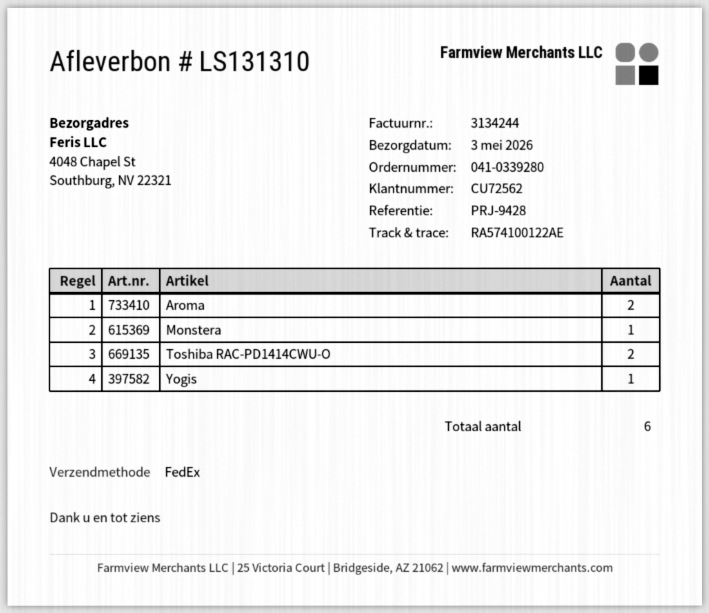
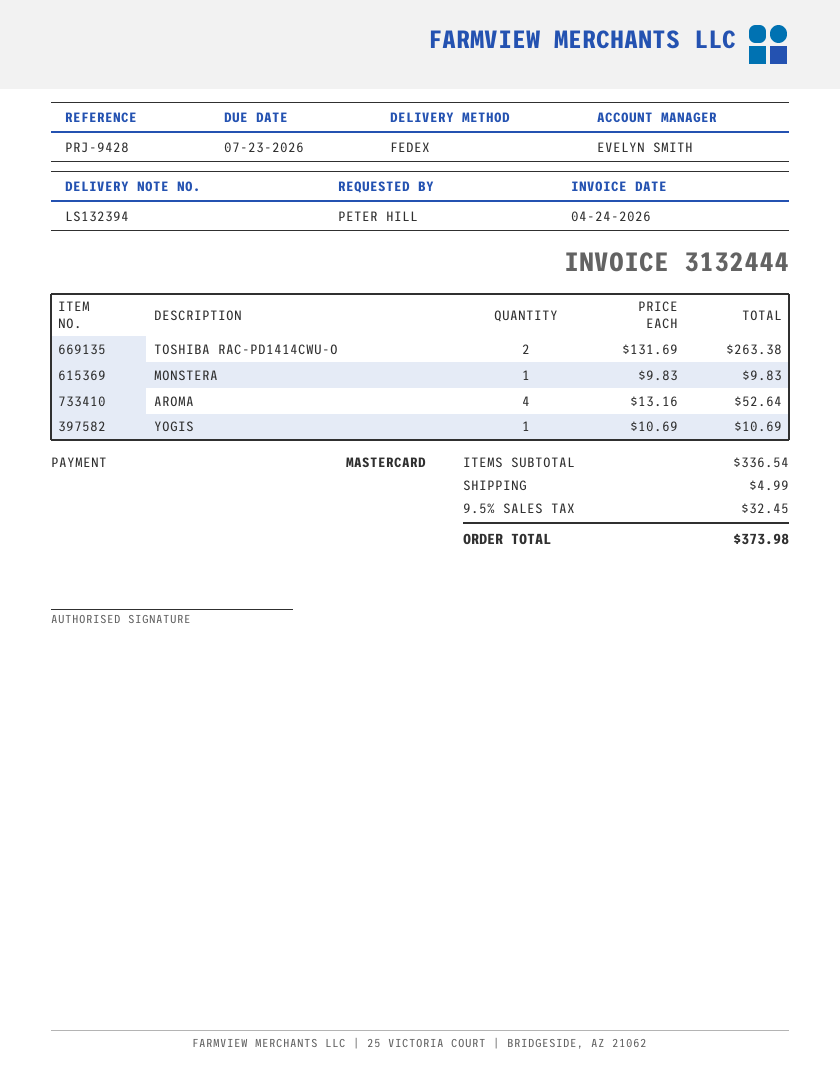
delivery note number: LS131310 -> LS132394
invoice number: 3134244 -> 3132444
Aroma: 2 -> 4

